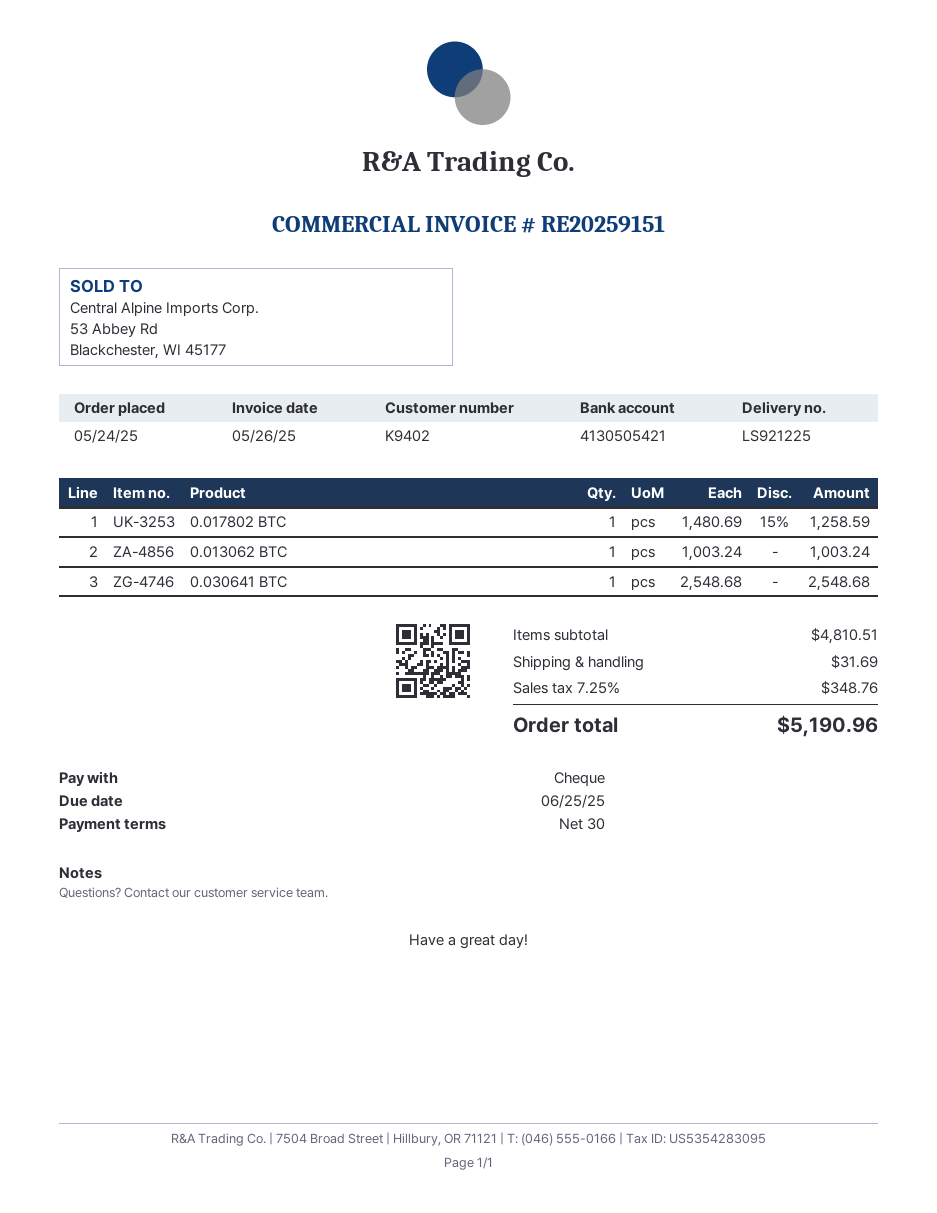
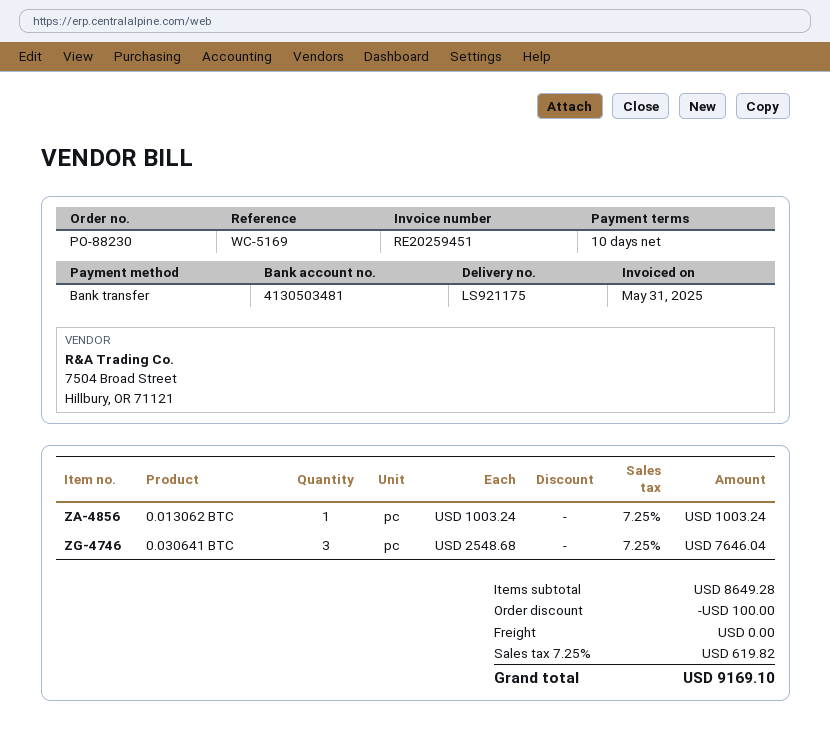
delivery note number: LS921225 -> LS921175
invoice number: RE20259151 -> RE20259451
invoice date: 2025-05-26 -> 2025-05-31
payment terms: 30 days -> 10 days
payment method: cheque -> bank transfer
bank account: 4130505421 -> 4130503481
0.017802 BTC: 1 x 1480.69 - 15% = 1258.59 -> none
0.030641 BTC: 1 x 2548.68 = 2548.68 -> 3 x 2548.68 = 7646.04
subtotal: 4810.51 -> 8649.28
discount: none -> 100.00
shipping: 31.69 -> 0.00
tax: 7.25% = 348.76 -> 7.25% = 619.82
total: 5190.96 -> 9169.10

